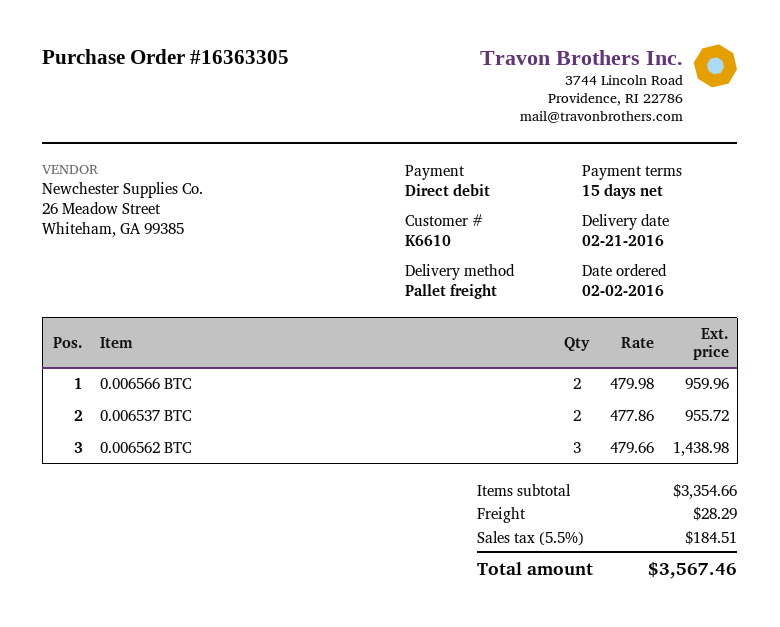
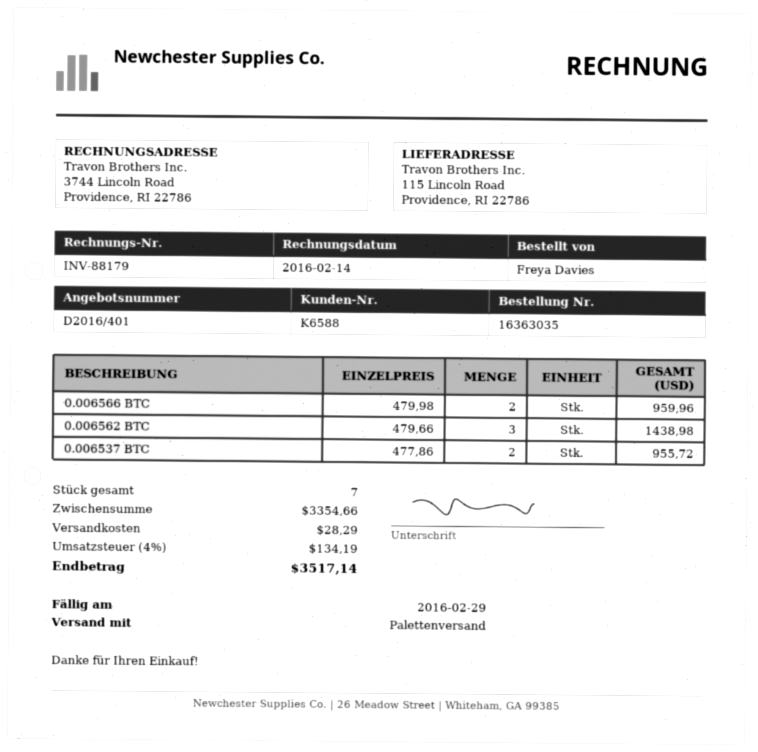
order number: 16363305 -> 16363035
customer number: K6610 -> K6588
tax: 5.5% = 184.51 -> 4% = 134.19
total: 3567.46 -> 3517.14

